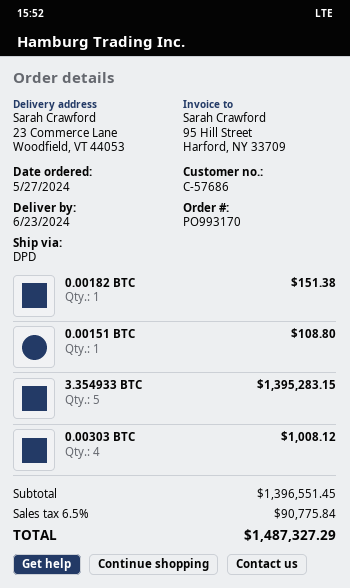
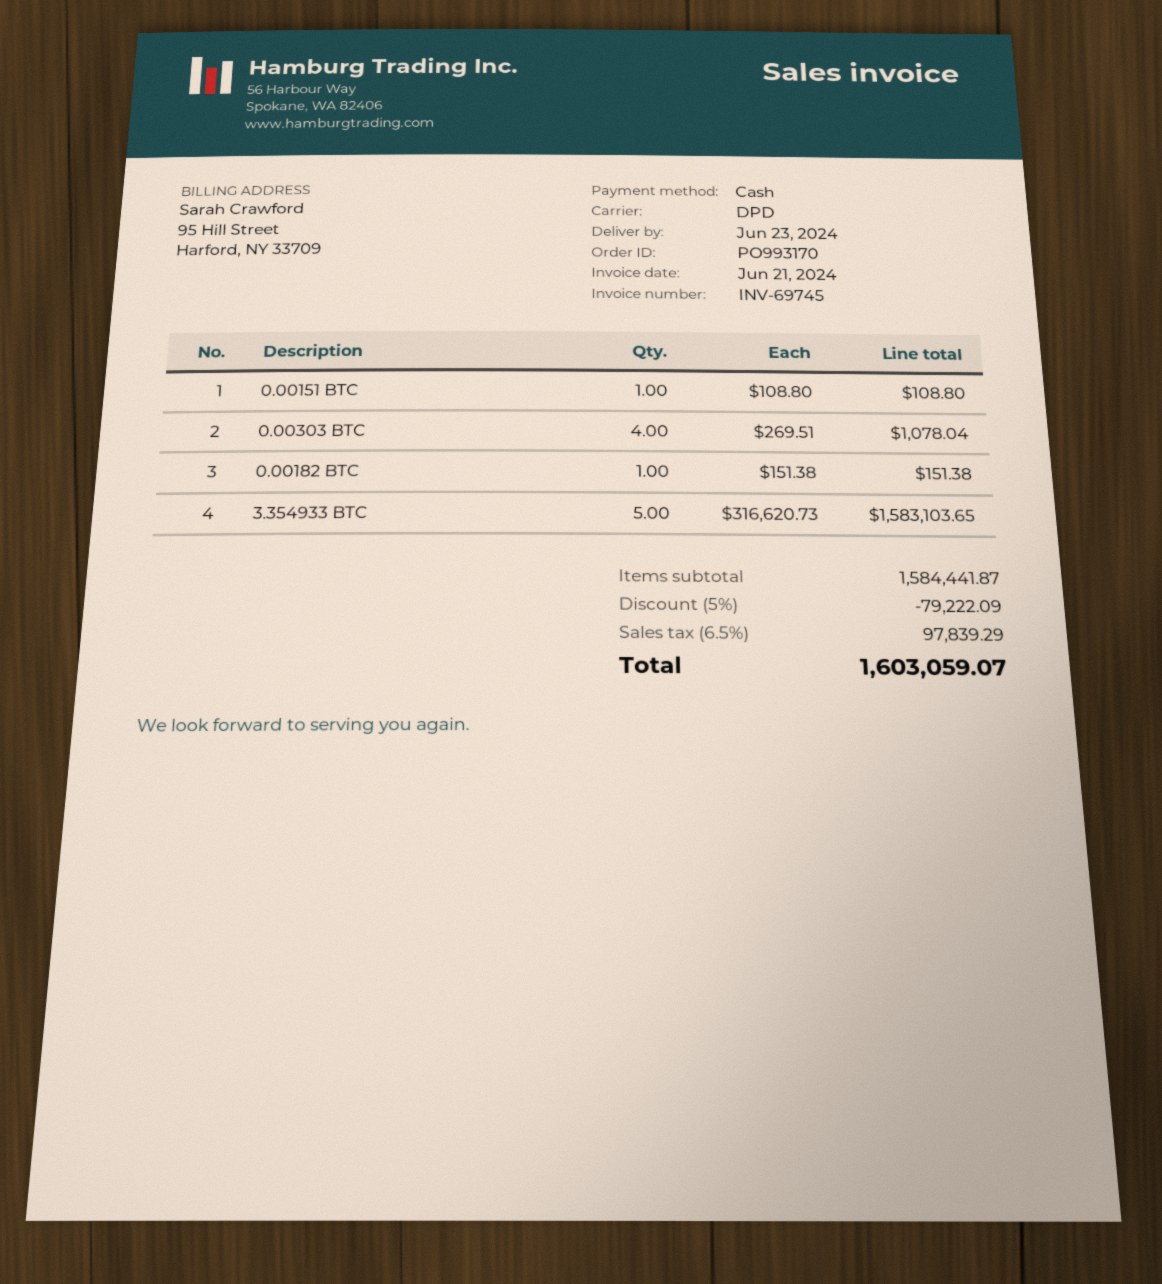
3.354933 BTC: 5 for 1395283.15 -> 5 for 1583103.65
0.00303 BTC: 4 for 1008.12 -> 4 for 1078.04
subtotal: 1396551.45 -> 1584441.87
discount: none -> 5% = 79222.09
tax: 6.5% = 90775.84 -> 6.5% = 97839.29
total: 1487327.29 -> 1603059.07

